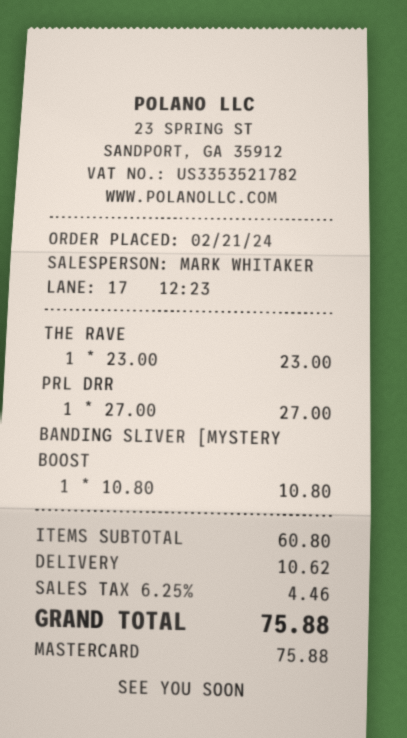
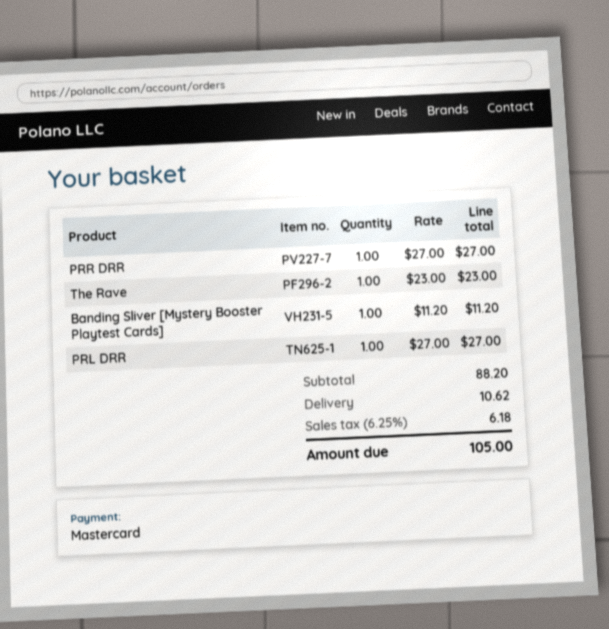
BANDING SLIVER [MYSTERY BOOST: 1 x 10.80 = 10.80 -> 1 x 11.20 = 11.20
PRR DRR: none -> 1 x 27.00 = 27.00
subtotal: 60.80 -> 88.20
tax: 6.25% = 4.46 -> 6.25% = 6.18
total: 75.88 -> 105.00

